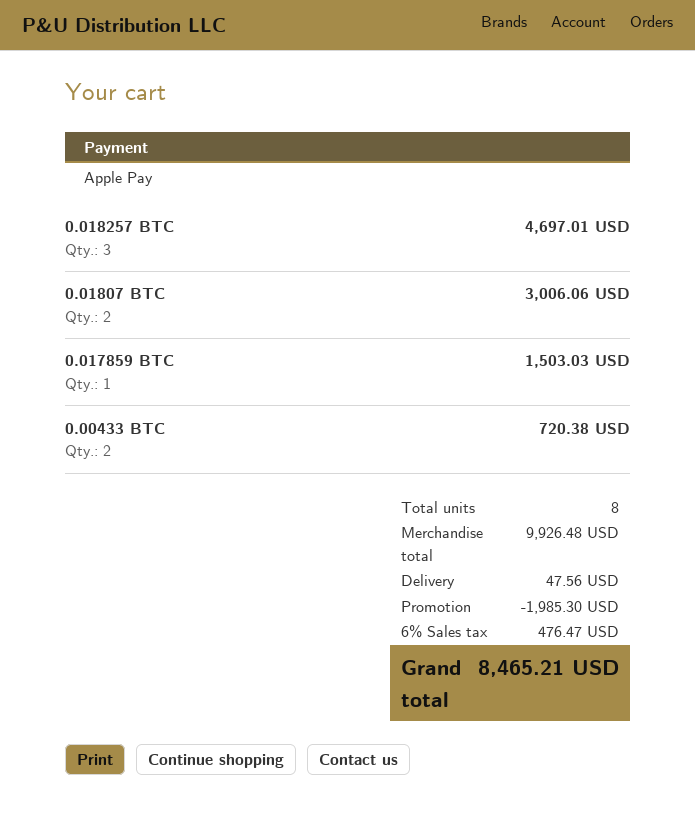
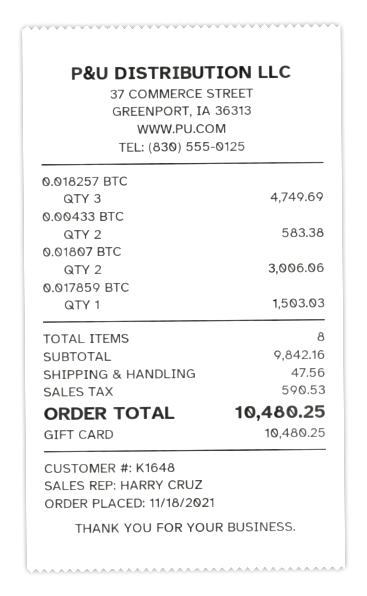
payment method: Apple Pay -> gift card
0.018257 BTC: 3 for 4697.01 -> 3 for 4749.69
0.00433 BTC: 2 for 720.38 -> 2 for 583.38
subtotal: 9926.48 -> 9842.16
discount: 1985.30 -> none
tax: 476.47 -> 590.53
total: 8465.21 -> 10480.25

